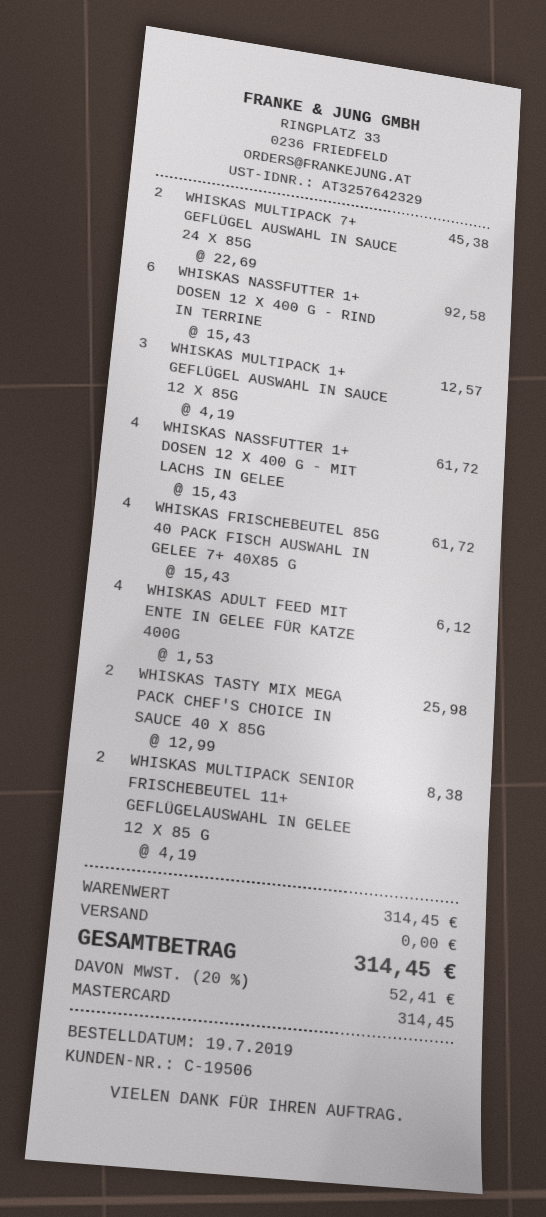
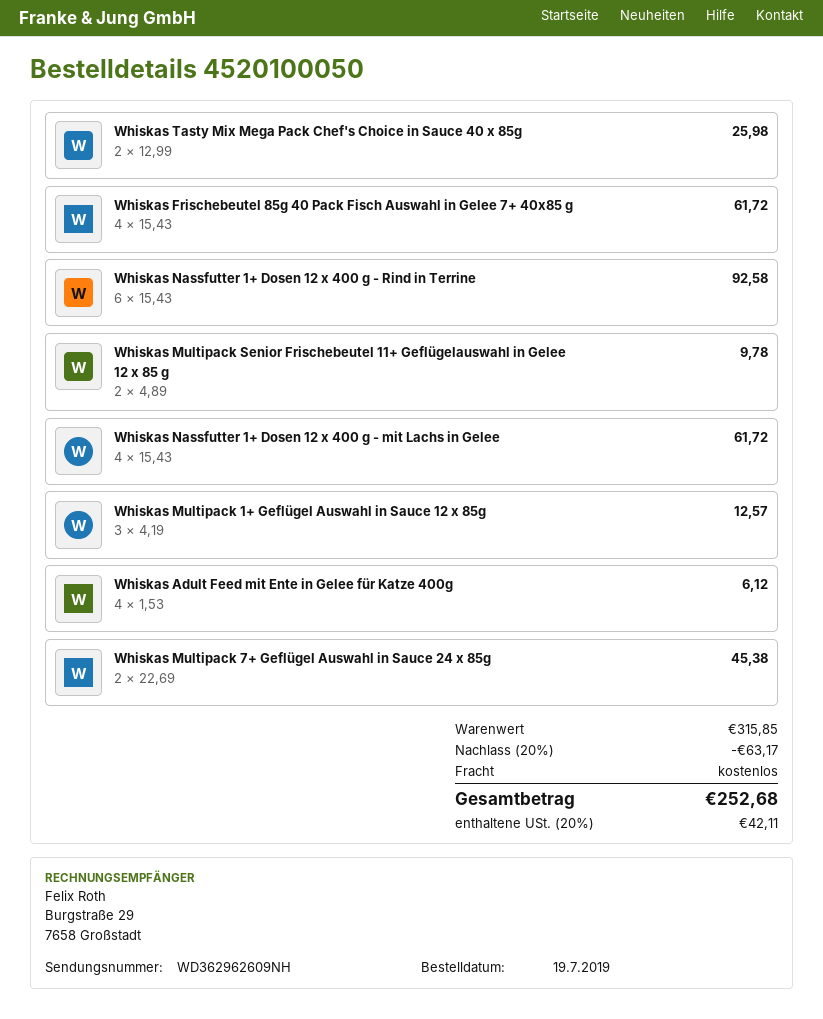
WHISKAS MULTIPACK SENIOR FRISCHEBEUTEL 11+ GEFLÜGELAUSWAHL IN GELEE 12 X 85 G: 2 x 4.19 = 8.38 -> 2 x 4.89 = 9.78
subtotal: 314.45 -> 315.85
discount: none -> 20% = 63.17
tax: 20% = 52.41 -> 20% = 42.11
total: 314.45 -> 252.68

